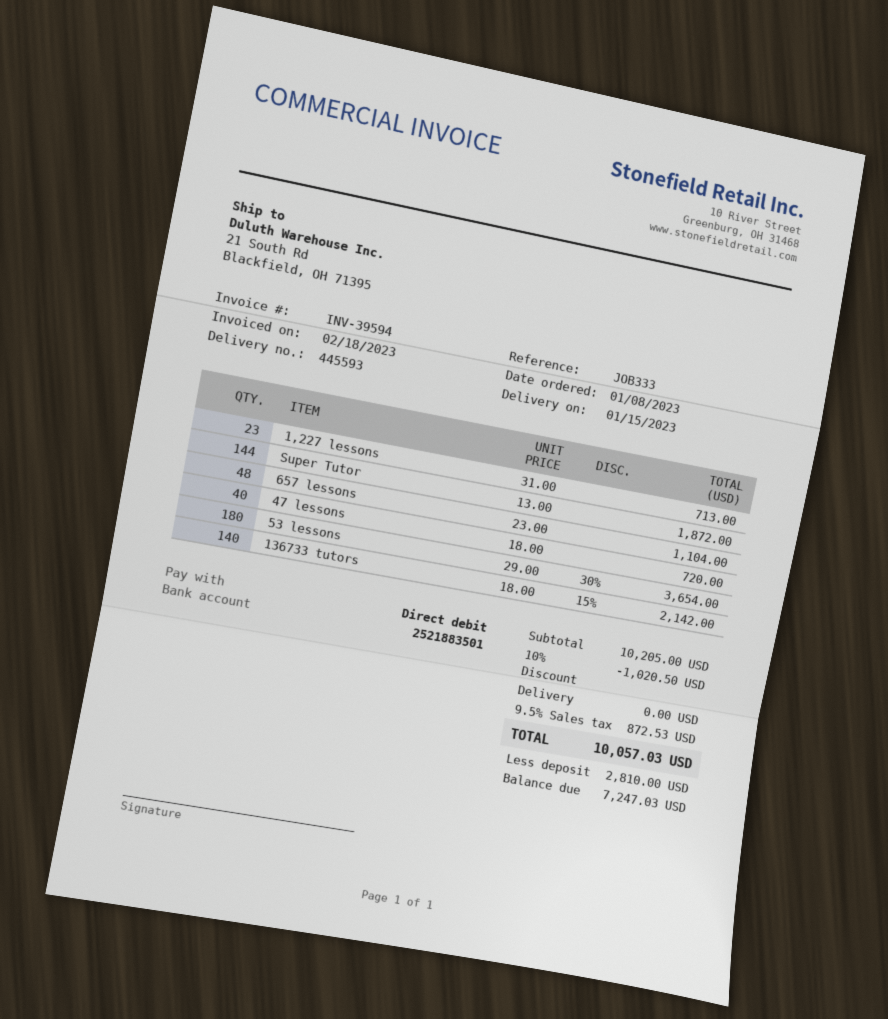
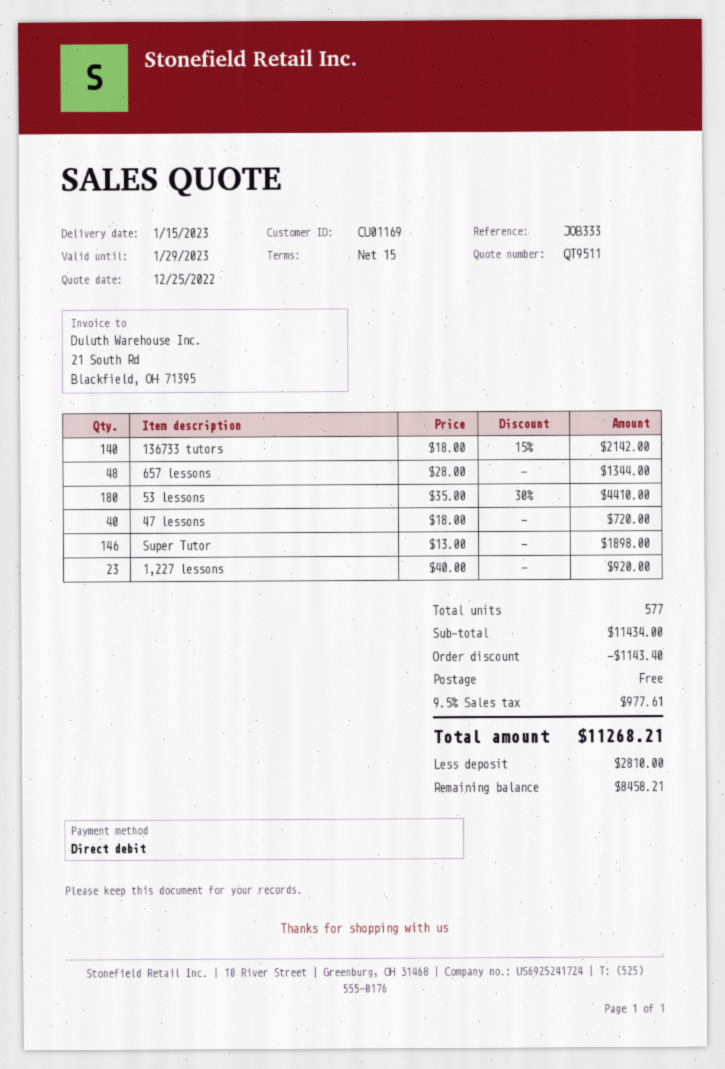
1,227 lessons: 23 x 31.00 = 713.00 -> 23 x 40.00 = 920.00
Super Tutor: 144 x 13.00 = 1872.00 -> 146 x 13.00 = 1898.00
657 lessons: 48 x 23.00 = 1104.00 -> 48 x 28.00 = 1344.00
53 lessons: 180 x 29.00 - 30% = 3654.00 -> 180 x 35.00 - 30% = 4410.00
subtotal: 10205.00 -> 11434.00
discount: 1020.50 -> 1143.40
tax: 9.5% = 872.53 -> 9.5% = 977.61
total: 10057.03 -> 11268.21
balance: 7247.03 -> 8458.21

